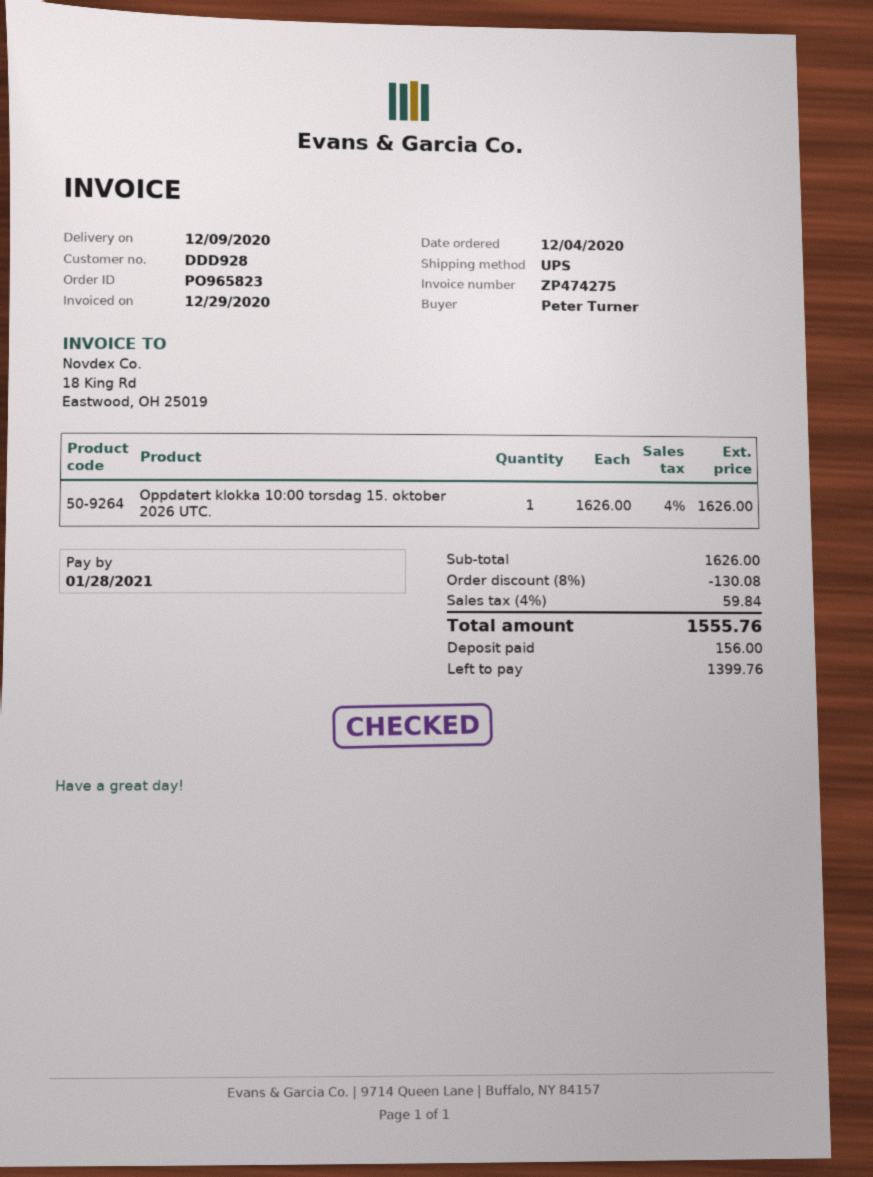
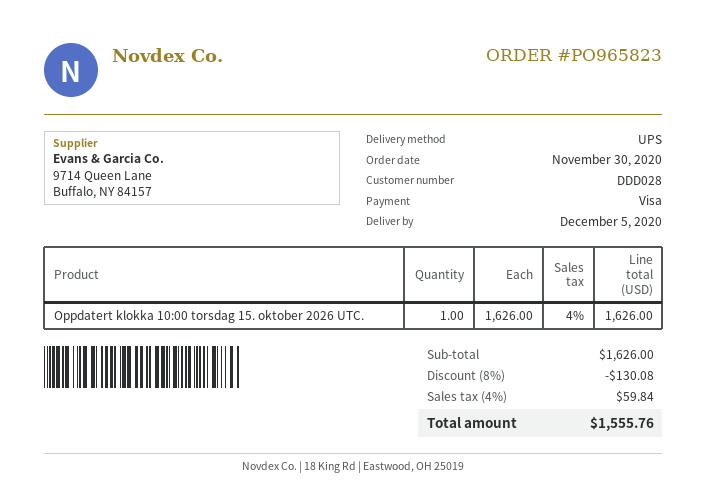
order date: 2020-12-04 -> 2020-11-30
delivery date: 2020-12-09 -> 2020-12-05
customer number: DDD928 -> DDD028

